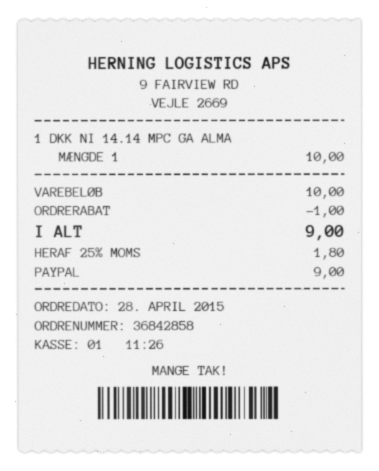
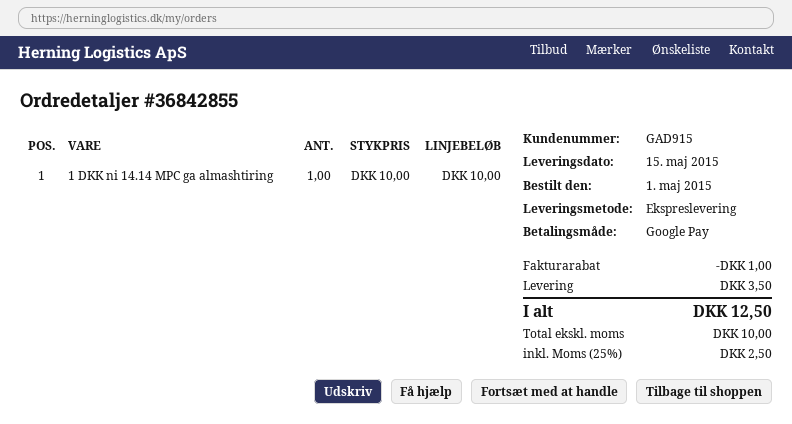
order number: 36842858 -> 36842855
order date: 2015-04-28 -> 2015-05-01
payment method: PayPal -> Google Pay
shipping: none -> 3.50
tax: 25% = 1.80 -> 25% = 2.50
total: 9.00 -> 12.50

